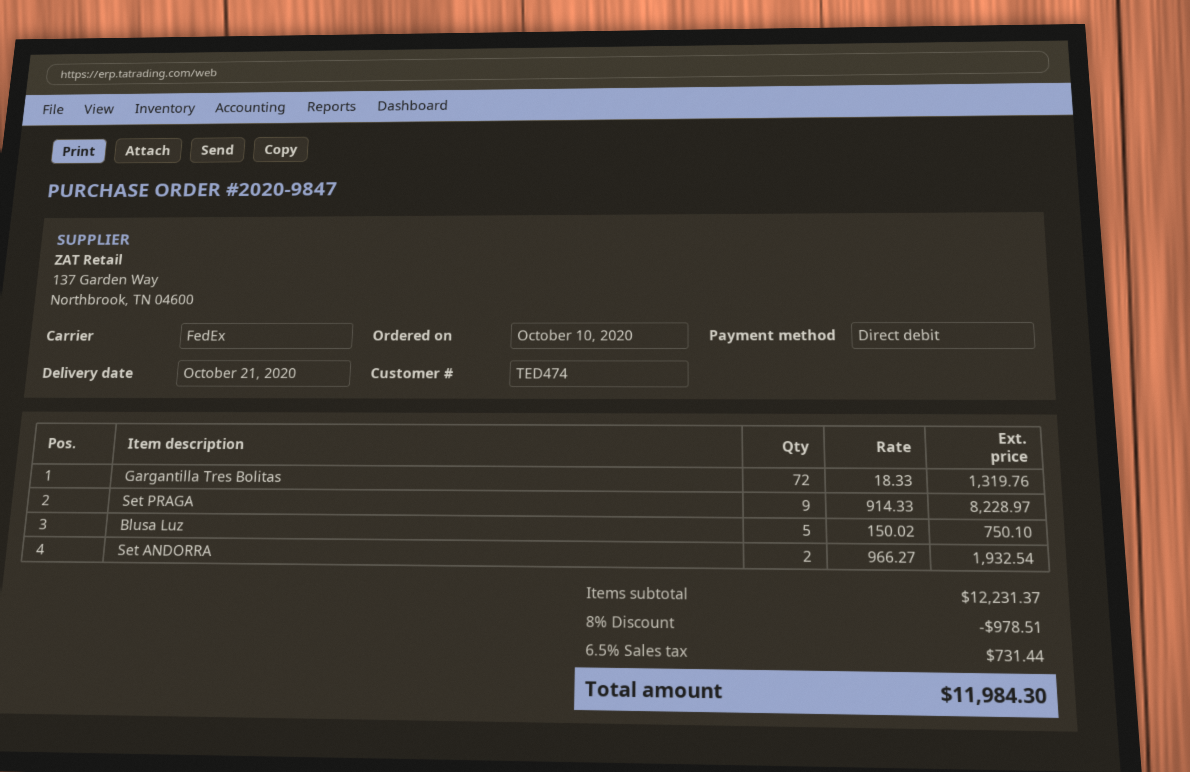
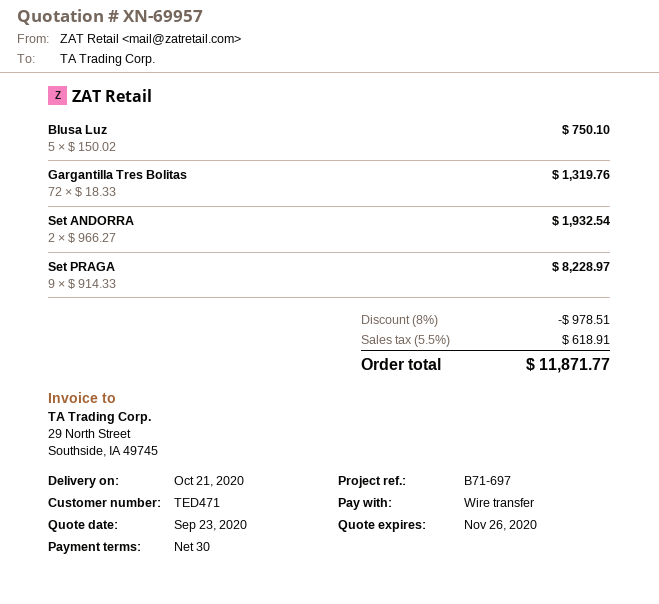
customer number: TED474 -> TED471
payment method: direct debit -> bank transfer
tax: 6.5% = 731.44 -> 5.5% = 618.91
total: 11984.30 -> 11871.77

